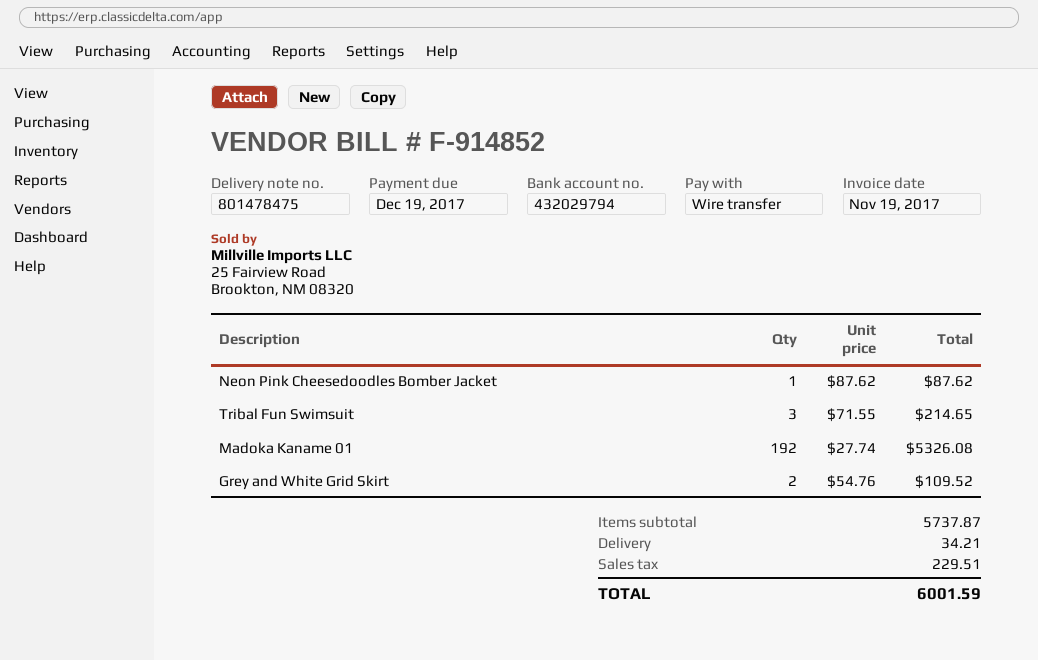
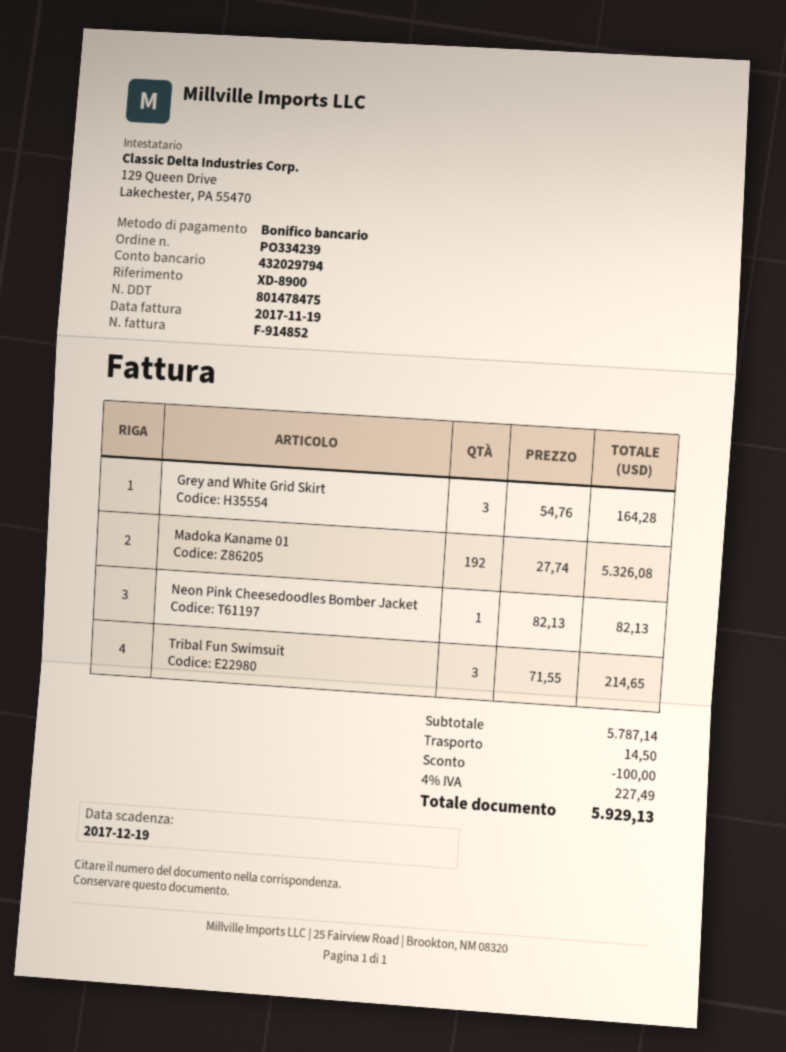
Neon Pink Cheesedoodles Bomber Jacket: 1 x 87.62 = 87.62 -> 1 x 82.13 = 82.13
Grey and White Grid Skirt: 2 x 54.76 = 109.52 -> 3 x 54.76 = 164.28
subtotal: 5737.87 -> 5787.14
discount: none -> 100.00
shipping: 34.21 -> 14.50
tax: 229.51 -> 227.49
total: 6001.59 -> 5929.13

